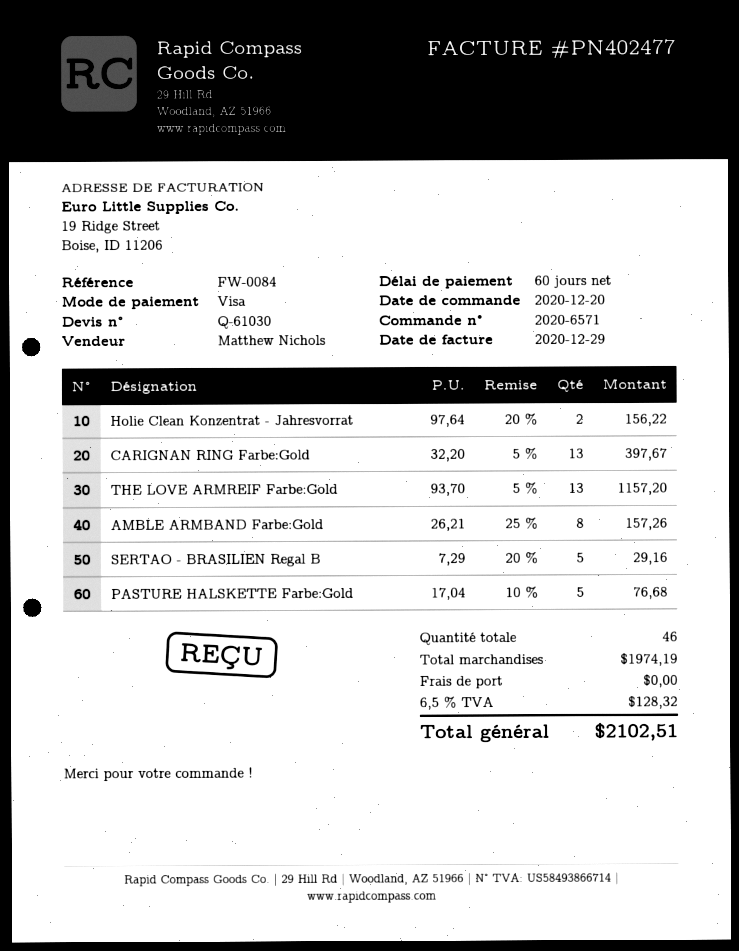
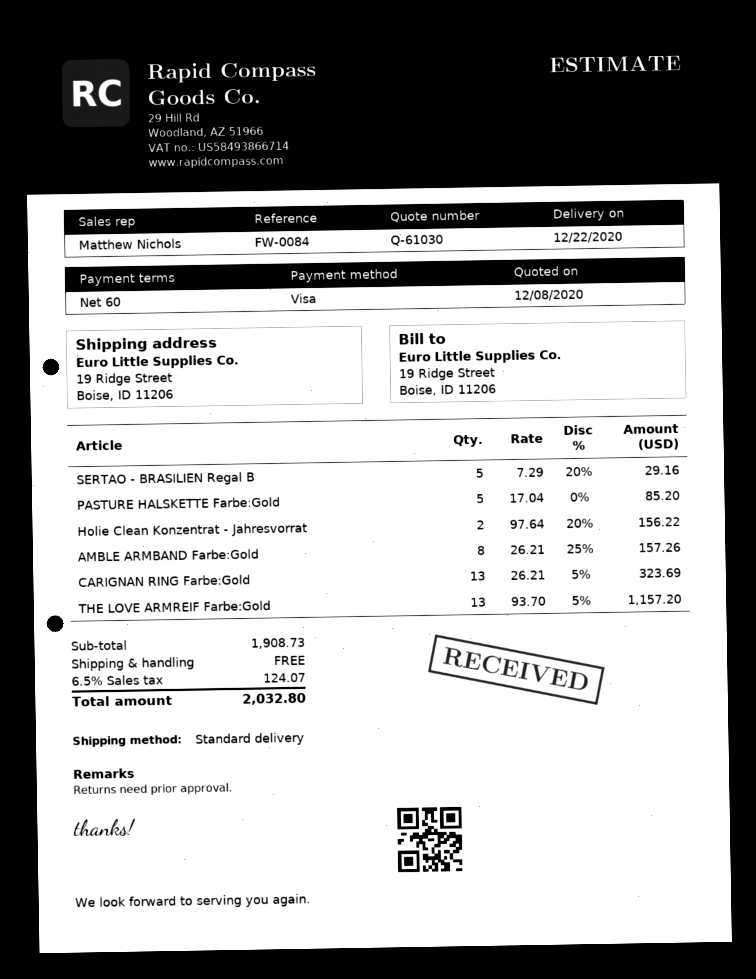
CARIGNAN RING Farbe:Gold: 13 x 32.20 - 5% = 397.67 -> 13 x 26.21 - 5% = 323.69
PASTURE HALSKETTE Farbe:Gold: 5 x 17.04 - 10% = 76.68 -> 5 x 17.04 = 85.20
subtotal: 1974.19 -> 1908.73
tax: 6.5% = 128.32 -> 6.5% = 124.07
total: 2102.51 -> 2032.80

